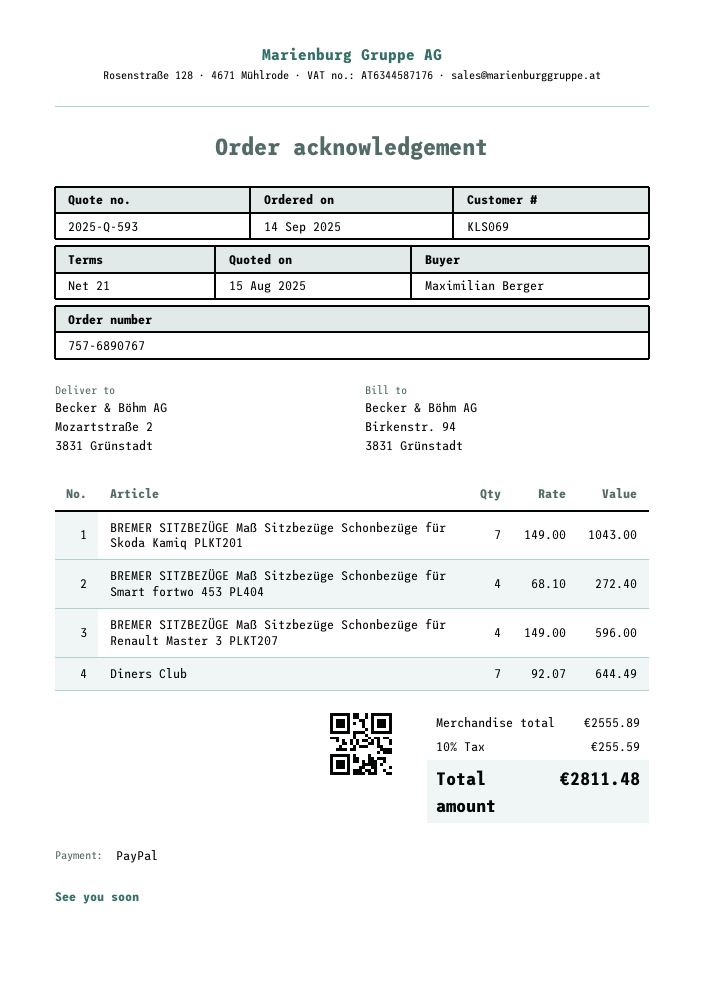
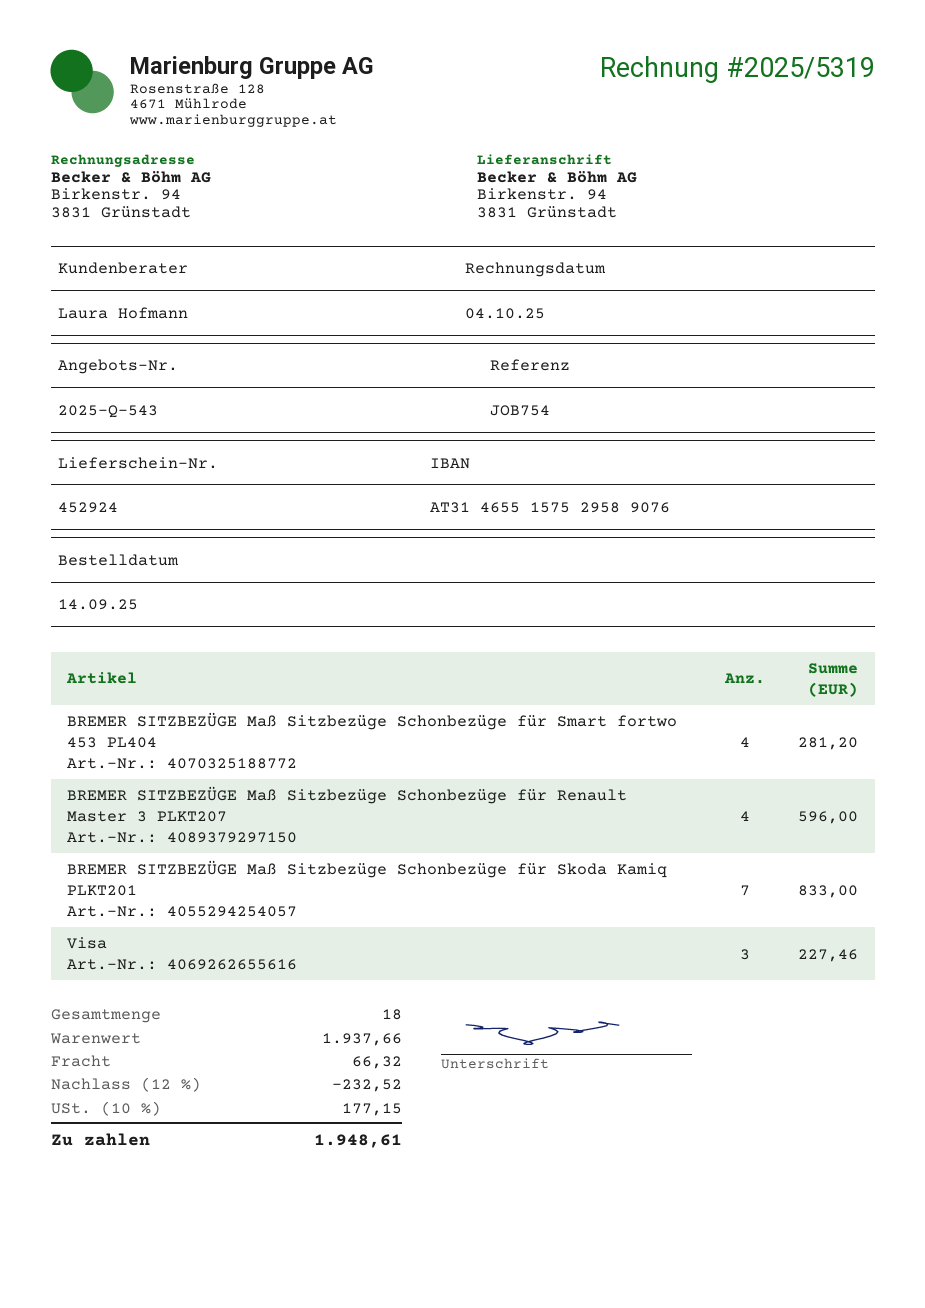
quote number: 2025-Q-593 -> 2025-Q-543
ship to: Mozartstraße 2, 3831 Grünstadt -> Birkenstr. 94, 3831 Grünstadt
BREMER SITZBEZÜGE Maß Sitzbezüge Schonbezüge für Skoda Kamiq PLKT201: 7 for 1043.00 -> 7 for 833.00
BREMER SITZBEZÜGE Maß Sitzbezüge Schonbezüge für Smart fortwo 453 PL404: 4 for 272.40 -> 4 for 281.20
Diners Club: 7 for 644.49 -> none
Visa: none -> 3 for 227.46
subtotal: 2555.89 -> 1937.66
discount: none -> 12% = 232.52
shipping: none -> 66.32
tax: 10% = 255.59 -> 10% = 177.15
total: 2811.48 -> 1948.61

